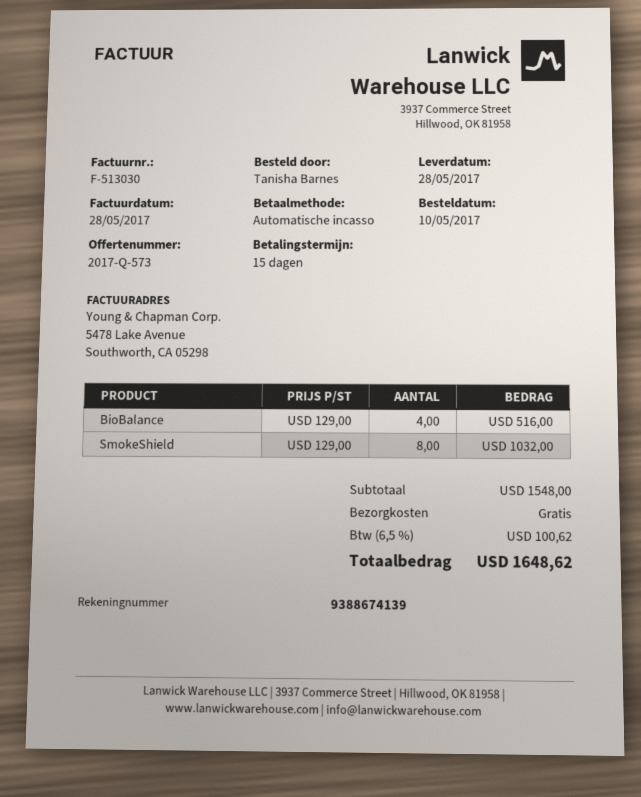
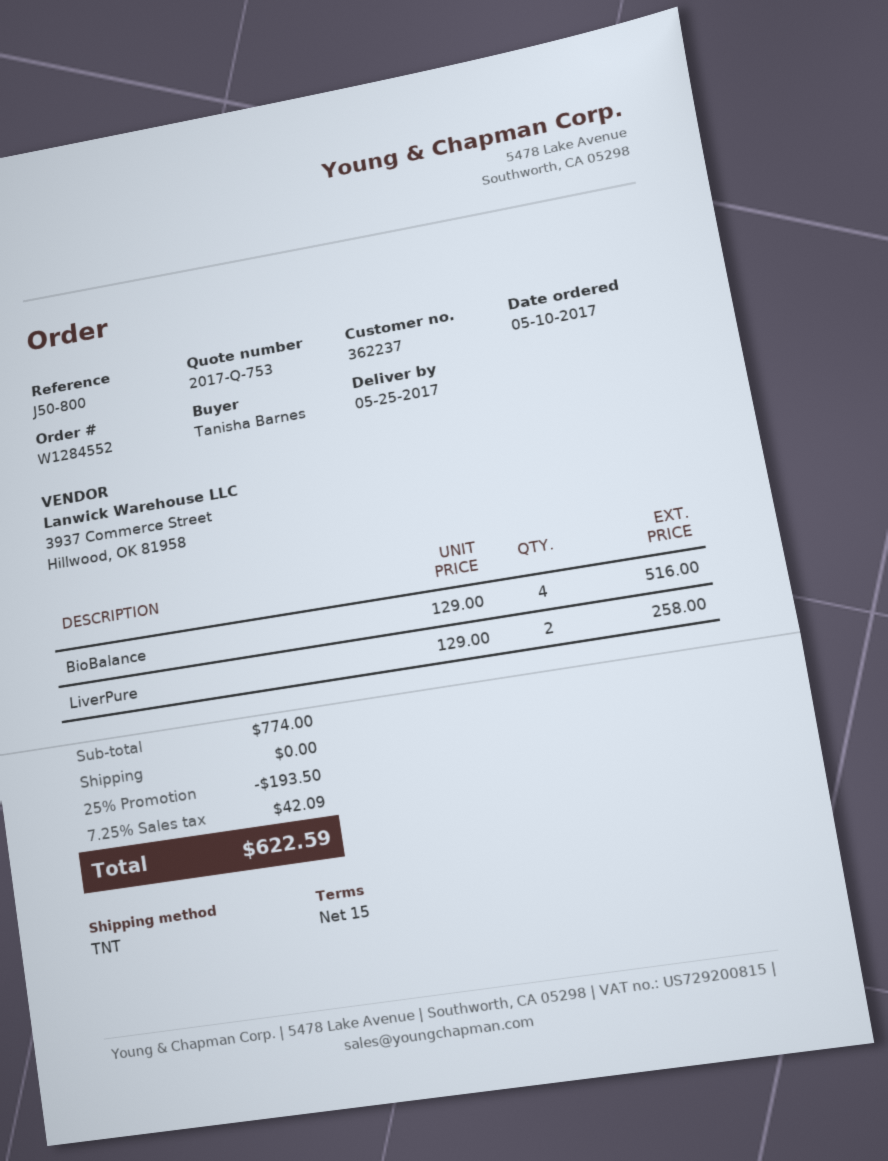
quote number: 2017-Q-573 -> 2017-Q-753
delivery date: 2017-05-28 -> 2017-05-25
SmokeShield: 8 x 129.00 = 1032.00 -> none
LiverPure: none -> 2 x 129.00 = 258.00
subtotal: 1548.00 -> 774.00
discount: none -> 25% = 193.50
tax: 6.5% = 100.62 -> 7.25% = 42.09
total: 1648.62 -> 622.59

